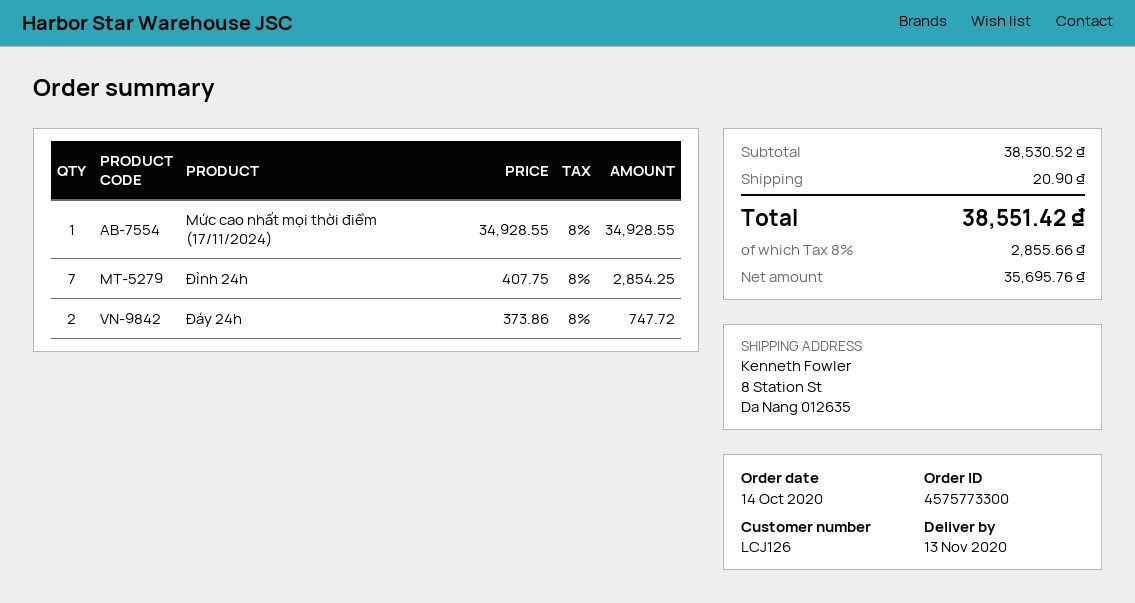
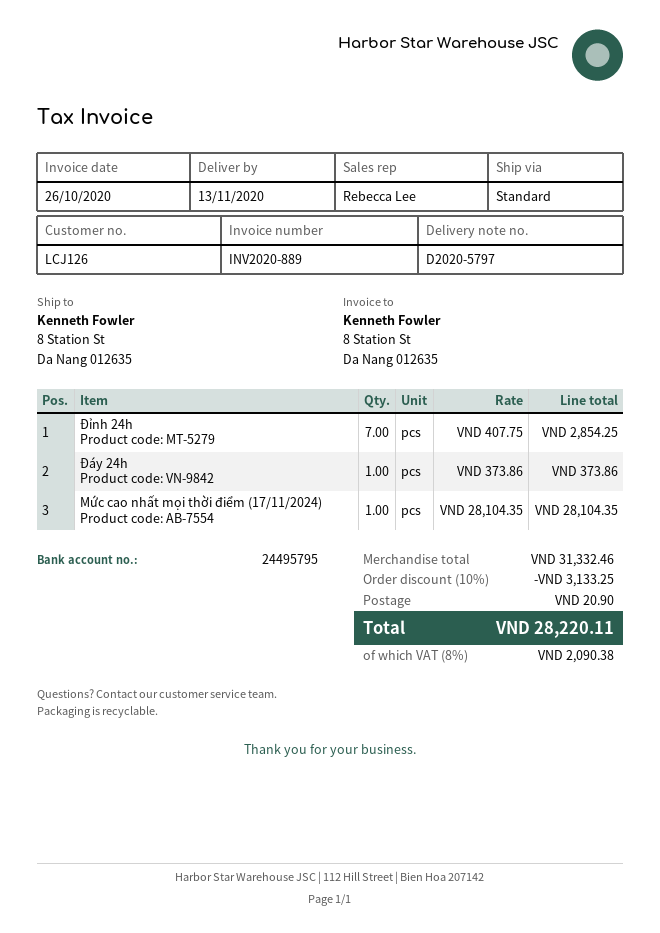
Mức cao nhất mọi thời điểm (17/11/2024): 1 x 34928.55 = 34928.55 -> 1 x 28104.35 = 28104.35
Đáy 24h: 2 x 373.86 = 747.72 -> 1 x 373.86 = 373.86
subtotal: 38530.52 -> 31332.46
discount: none -> 10% = 3133.25
tax: 8% = 2855.66 -> 8% = 2090.38
total: 38551.42 -> 28220.11

